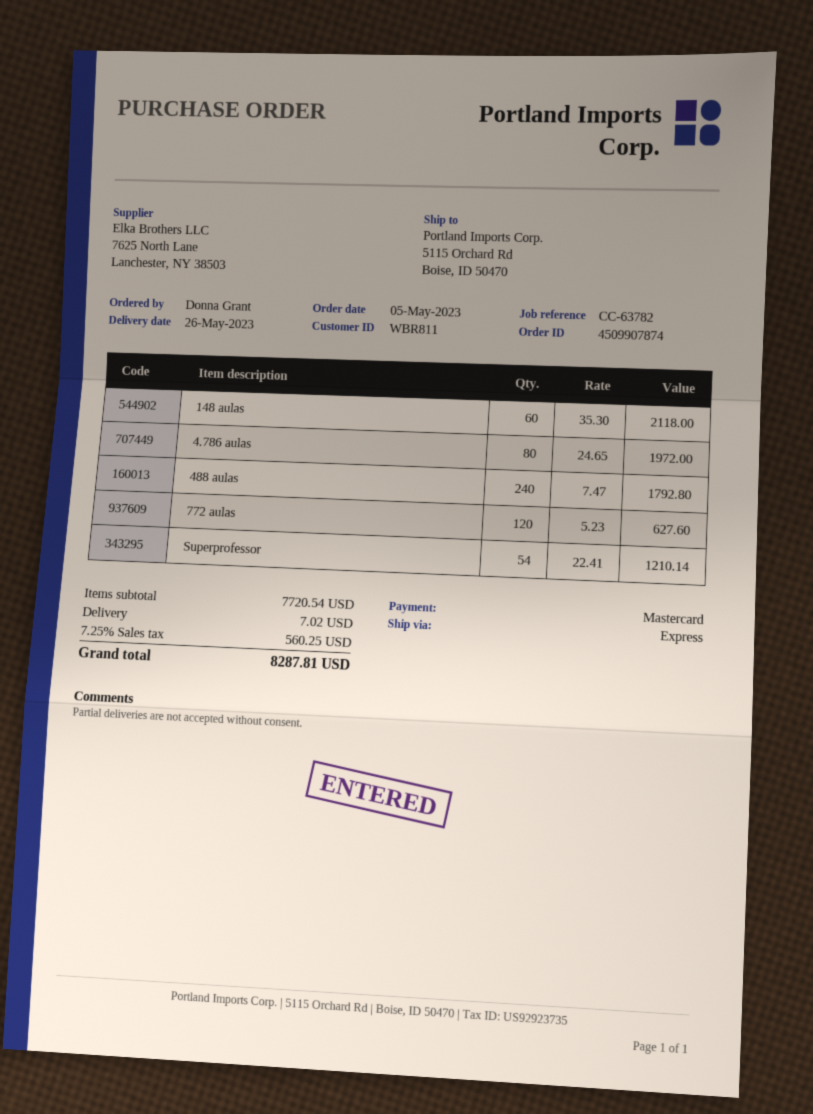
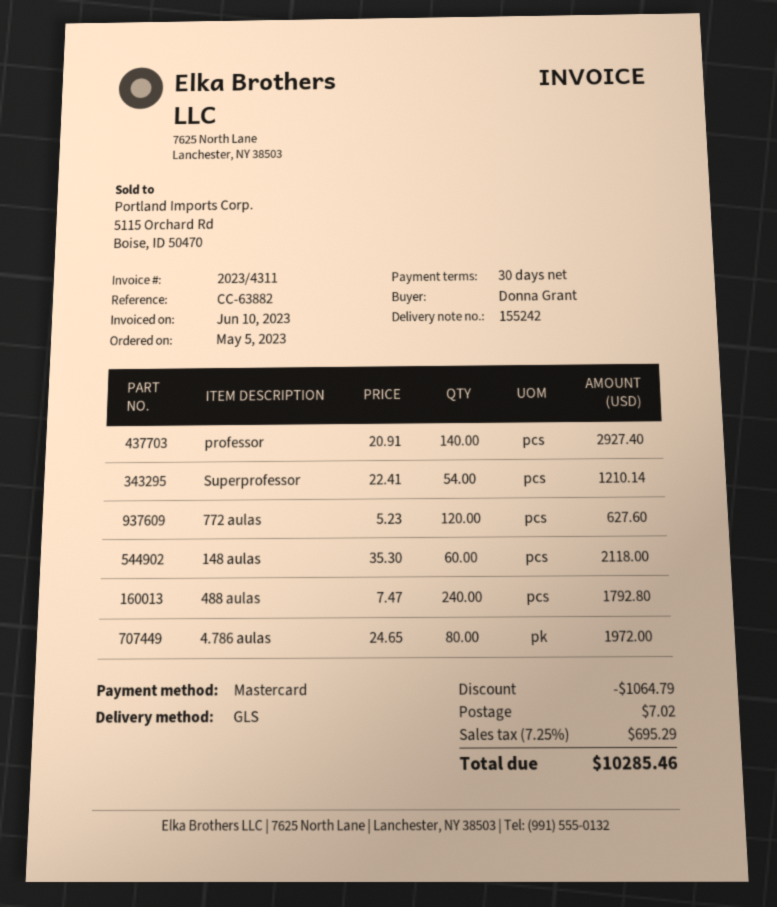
reference: CC-63782 -> CC-63882
shipping method: express -> GLS
professor: none -> 140 x 20.91 = 2927.40
discount: none -> 1064.79
tax: 7.25% = 560.25 -> 7.25% = 695.29
total: 8287.81 -> 10285.46

